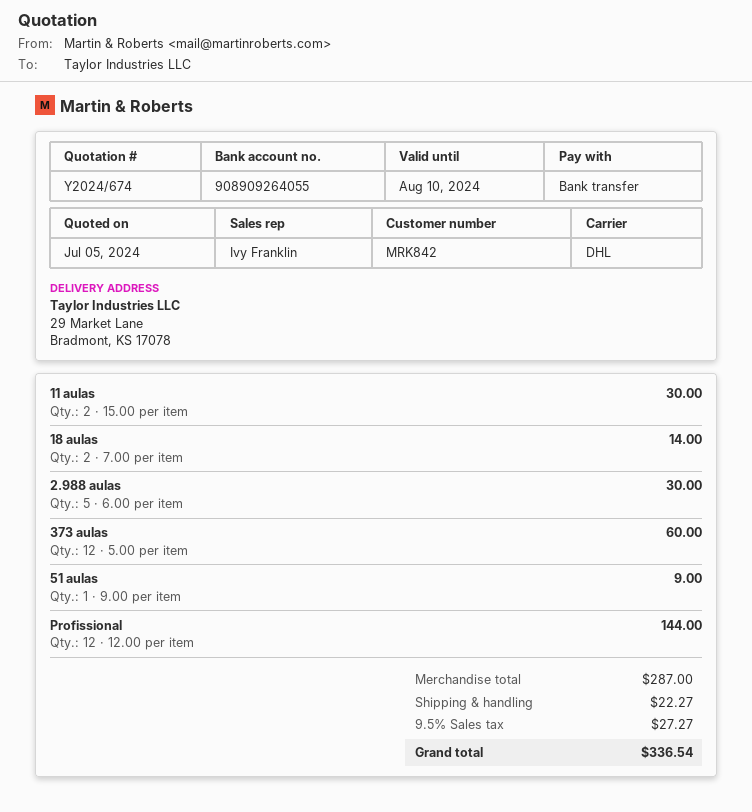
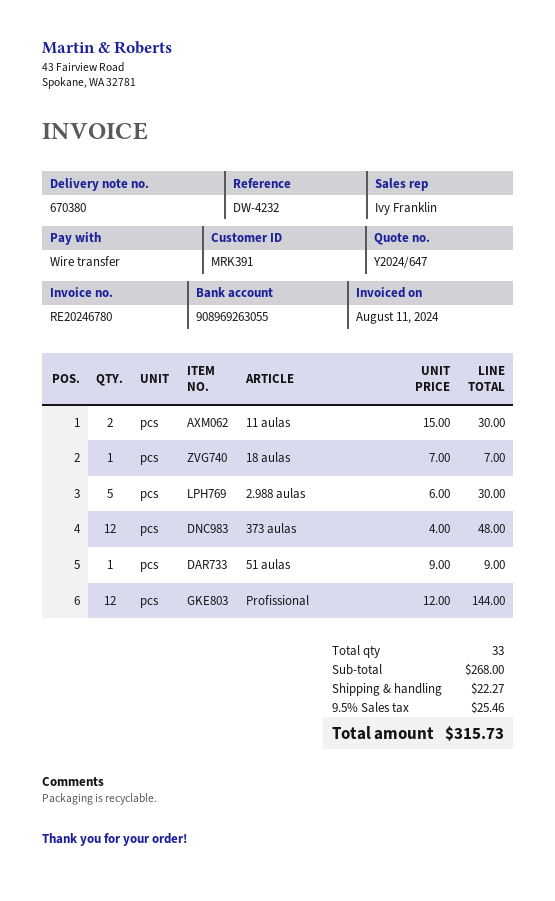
quote number: Y2024/674 -> Y2024/647
customer number: MRK842 -> MRK391
bank account: 908909264055 -> 908969263055
18 aulas: 2 x 7.00 = 14.00 -> 1 x 7.00 = 7.00
373 aulas: 12 x 5.00 = 60.00 -> 12 x 4.00 = 48.00
subtotal: 287.00 -> 268.00
tax: 9.5% = 27.27 -> 9.5% = 25.46
total: 336.54 -> 315.73

